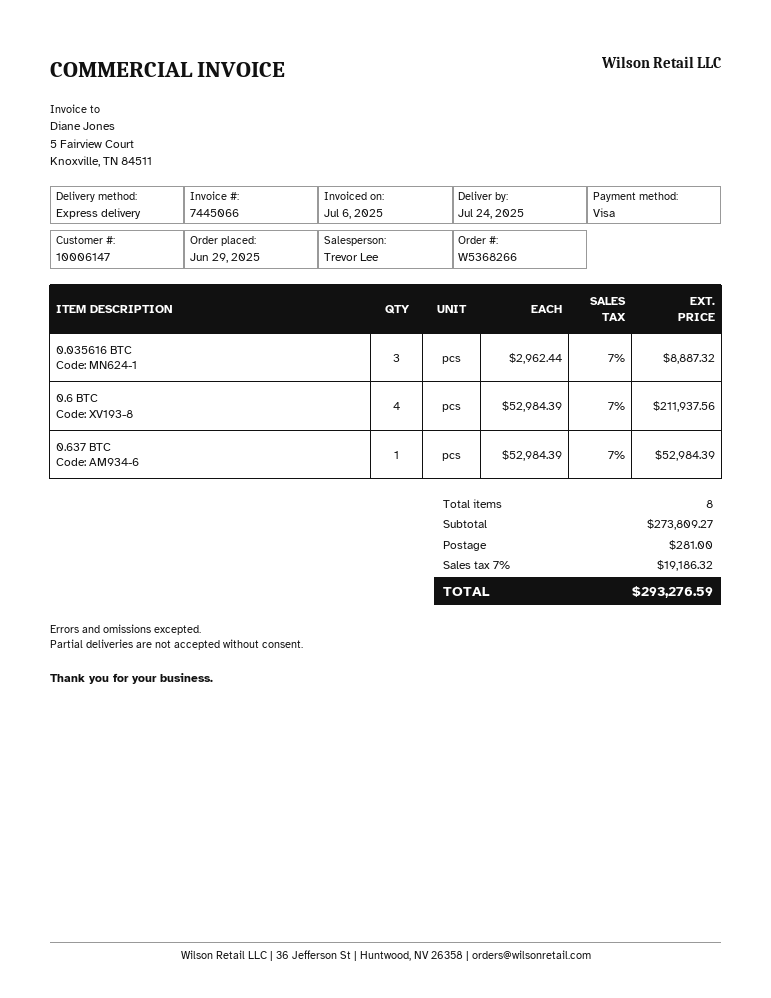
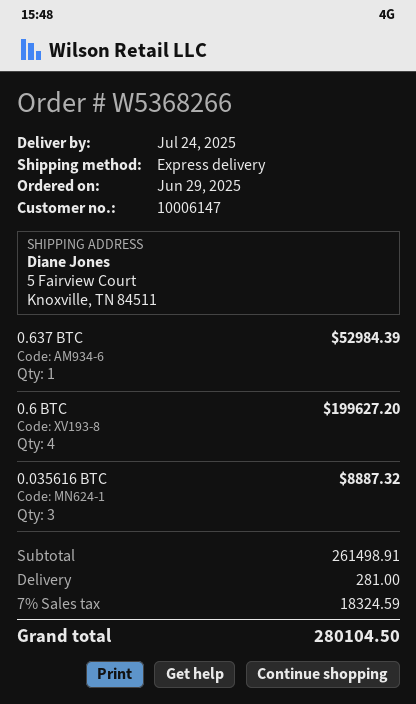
0.6 BTC: 4 for 211937.56 -> 4 for 199627.20
subtotal: 273809.27 -> 261498.91
tax: 7% = 19186.32 -> 7% = 18324.59
total: 293276.59 -> 280104.50

